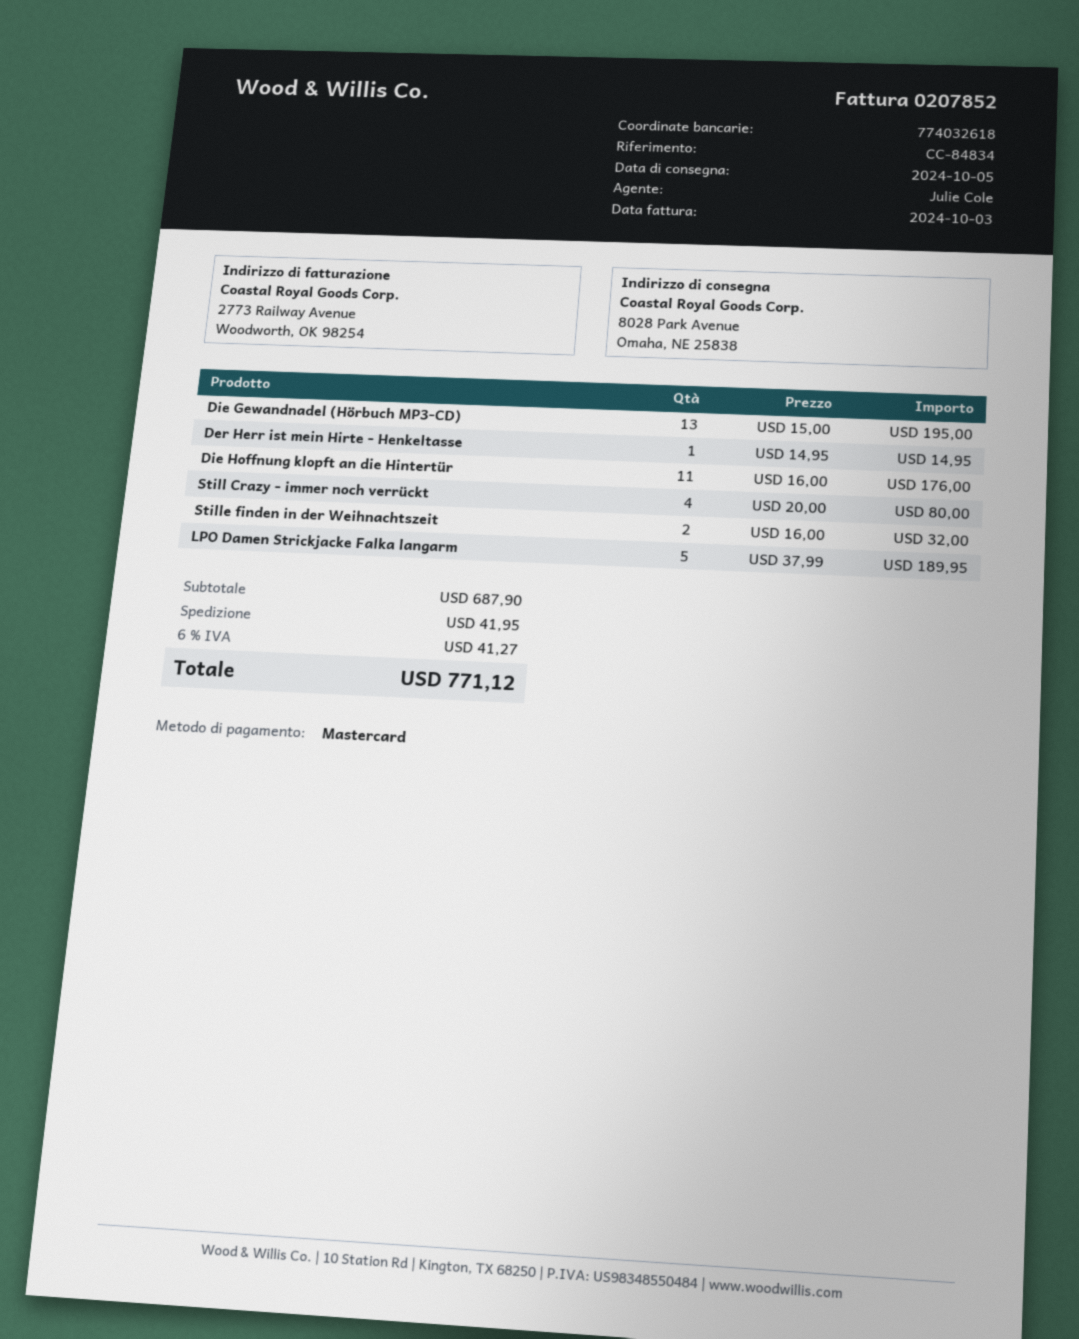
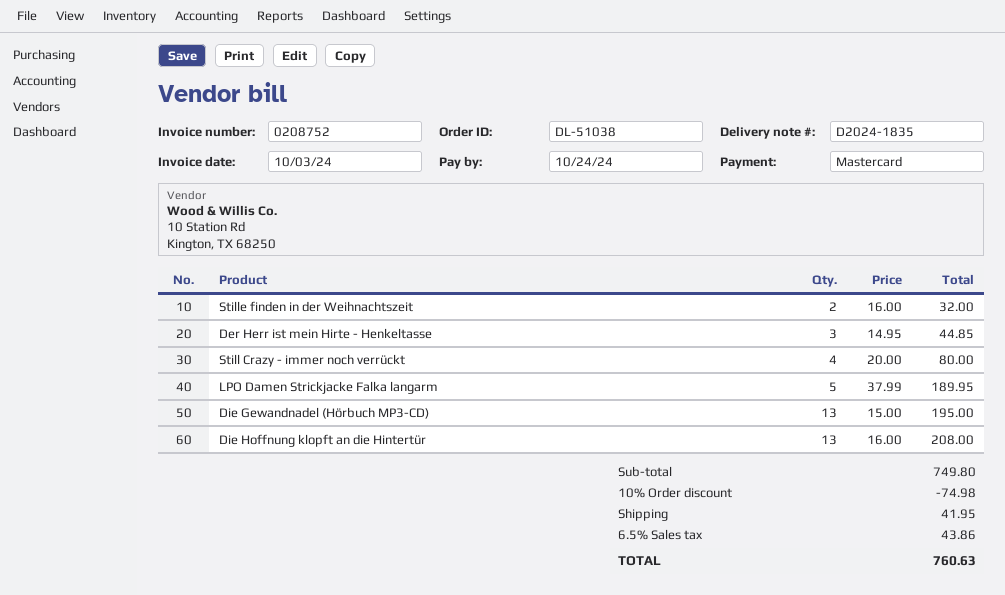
invoice number: 0207852 -> 0208752
Der Herr ist mein Hirte - Henkeltasse: 1 x 14.95 = 14.95 -> 3 x 14.95 = 44.85
Die Hoffnung klopft an die Hintertür: 11 x 16.00 = 176.00 -> 13 x 16.00 = 208.00
subtotal: 687.90 -> 749.80
discount: none -> 10% = 74.98
tax: 6% = 41.27 -> 6.5% = 43.86
total: 771.12 -> 760.63

